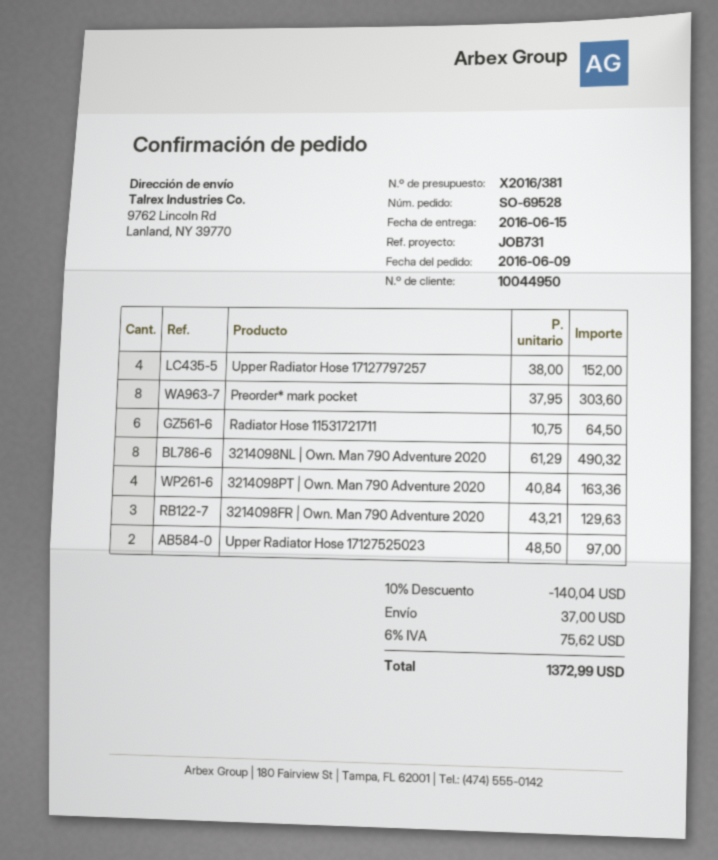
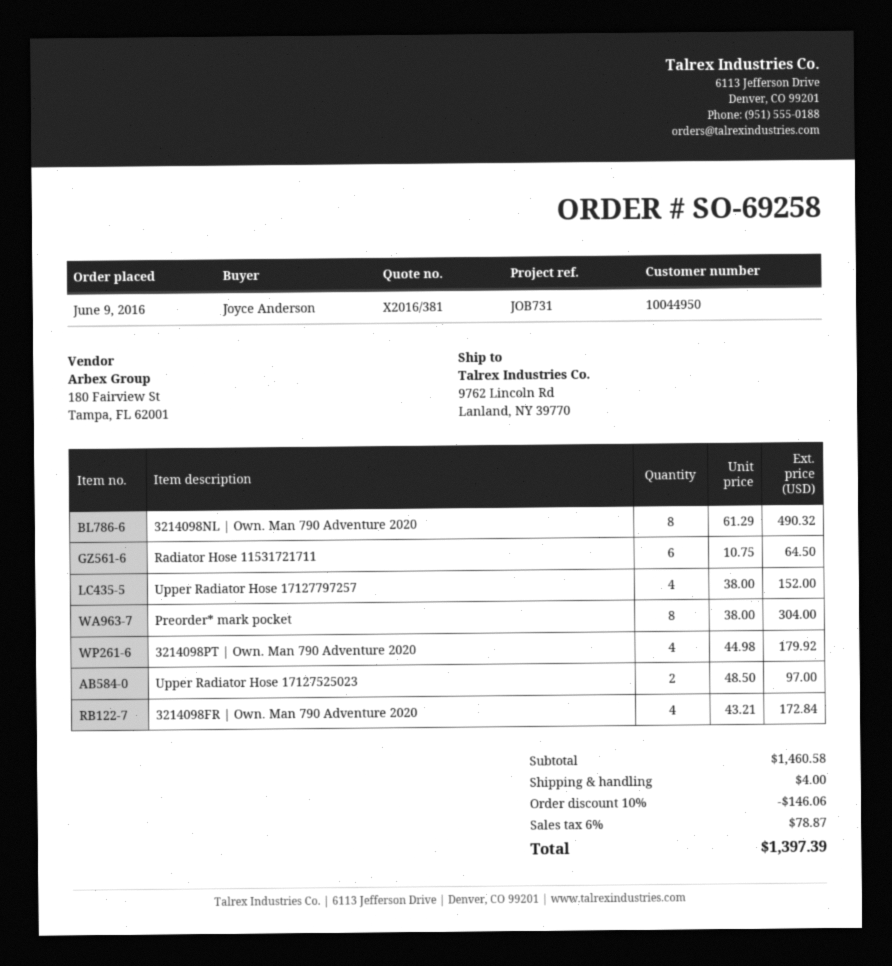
order number: SO-69528 -> SO-69258
Preorder* mark pocket: 8 x 37.95 = 303.60 -> 8 x 38.00 = 304.00
3214098PT | Own. Man 790 Adventure 2020: 4 x 40.84 = 163.36 -> 4 x 44.98 = 179.92
3214098FR | Own. Man 790 Adventure 2020: 3 x 43.21 = 129.63 -> 4 x 43.21 = 172.84
discount: 10% = 140.04 -> 10% = 146.06
shipping: 37.00 -> 4.00
tax: 6% = 75.62 -> 6% = 78.87
total: 1372.99 -> 1397.39

